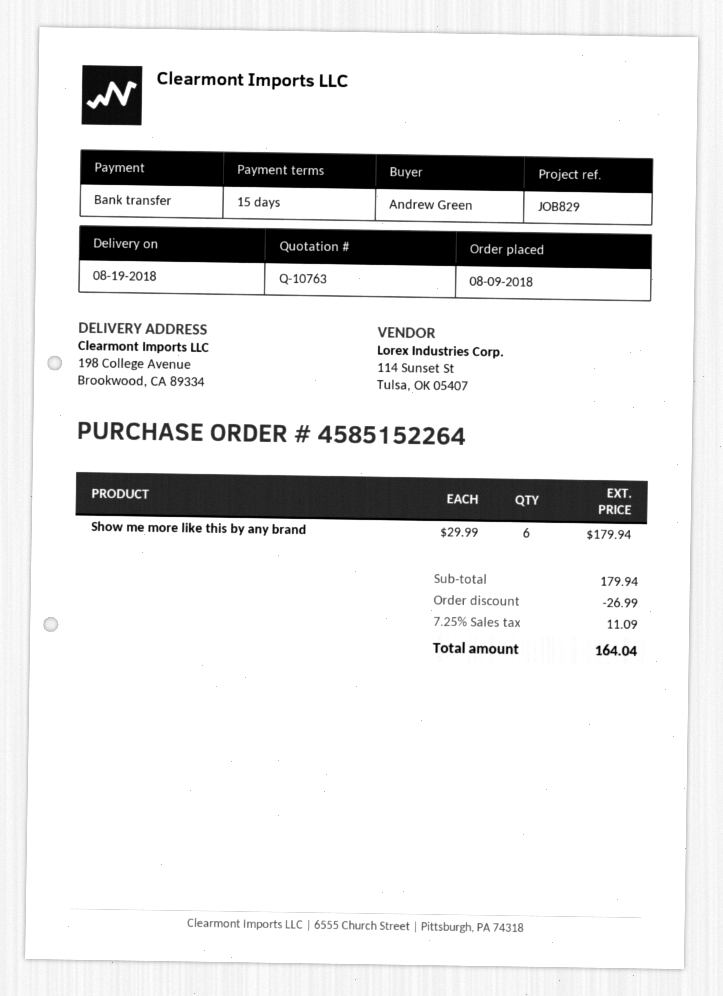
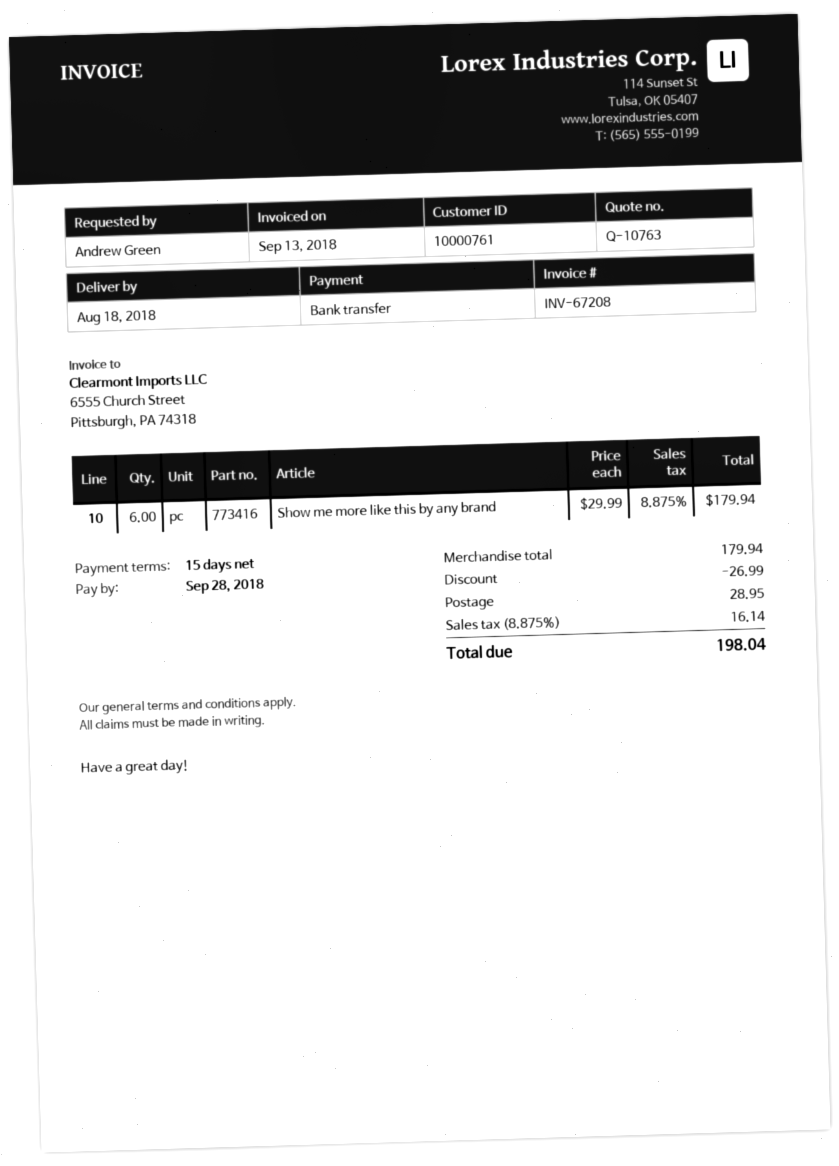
delivery date: 2018-08-19 -> 2018-08-18
shipping: none -> 28.95
tax: 7.25% = 11.09 -> 8.875% = 16.14
total: 164.04 -> 198.04

